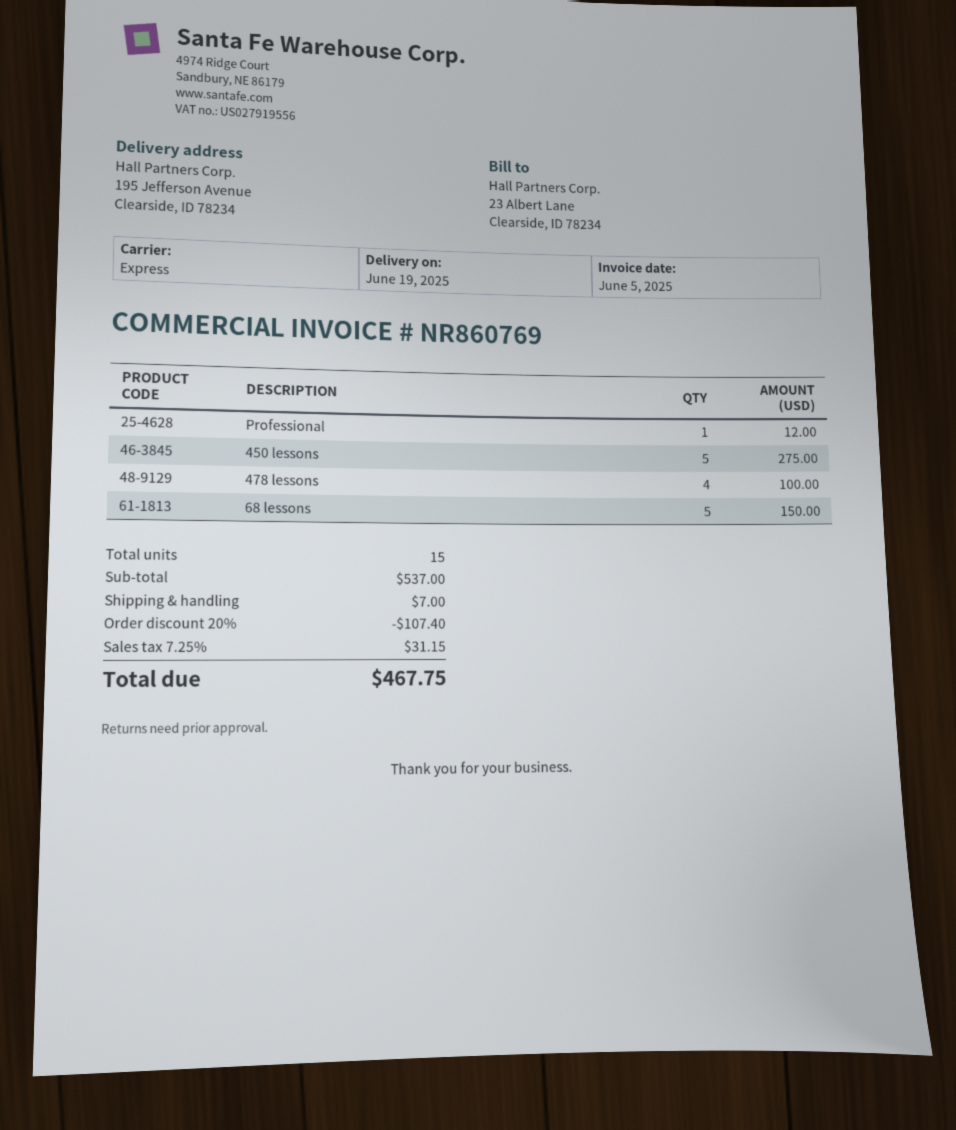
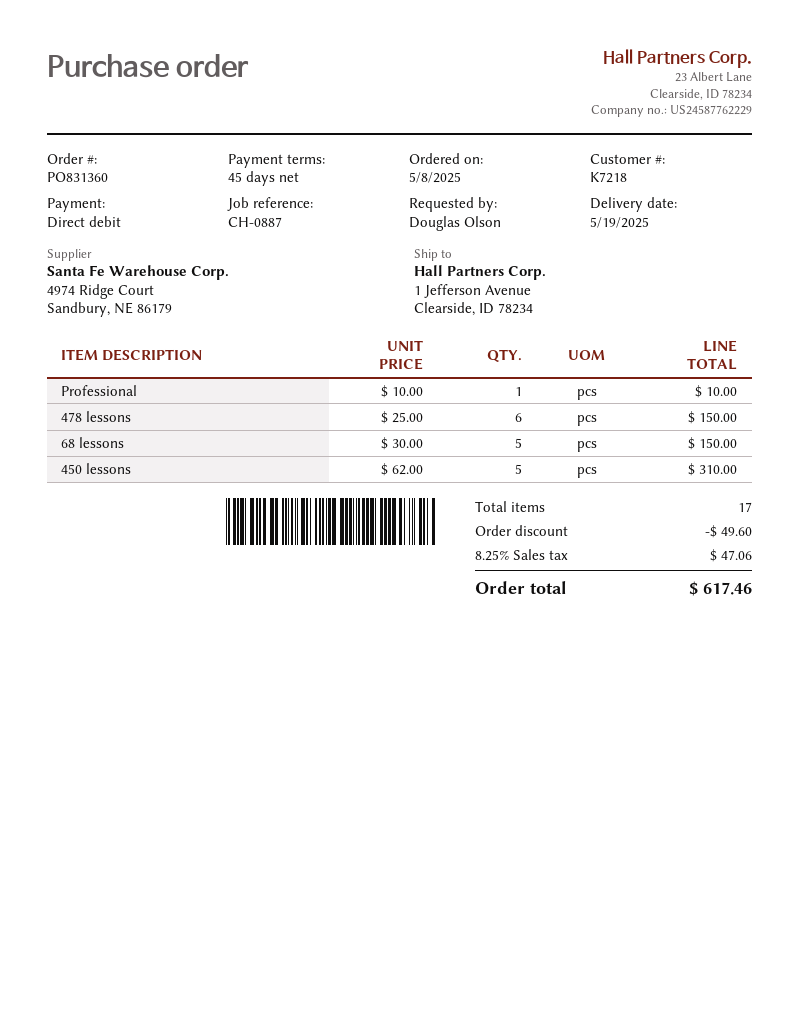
delivery date: 2025-06-19 -> 2025-05-19
ship to: 195 Jefferson Avenue, Clearside, ID 78234 -> 1 Jefferson Avenue, Clearside, ID 78234
Professional: 1 for 12.00 -> 1 for 10.00
450 lessons: 5 for 275.00 -> 5 for 310.00
478 lessons: 4 for 100.00 -> 6 for 150.00
total quantity: 15 -> 17
discount: 107.40 -> 49.60
shipping: 7.00 -> none
tax: 7.25% = 31.15 -> 8.25% = 47.06
total: 467.75 -> 617.46

